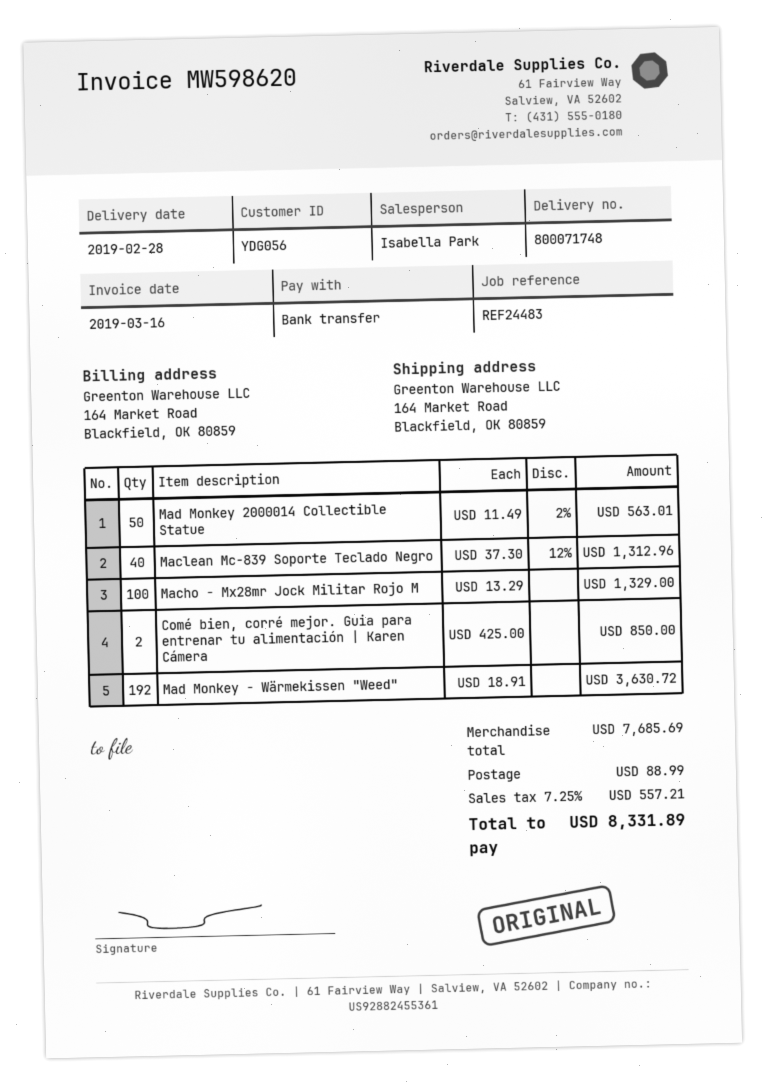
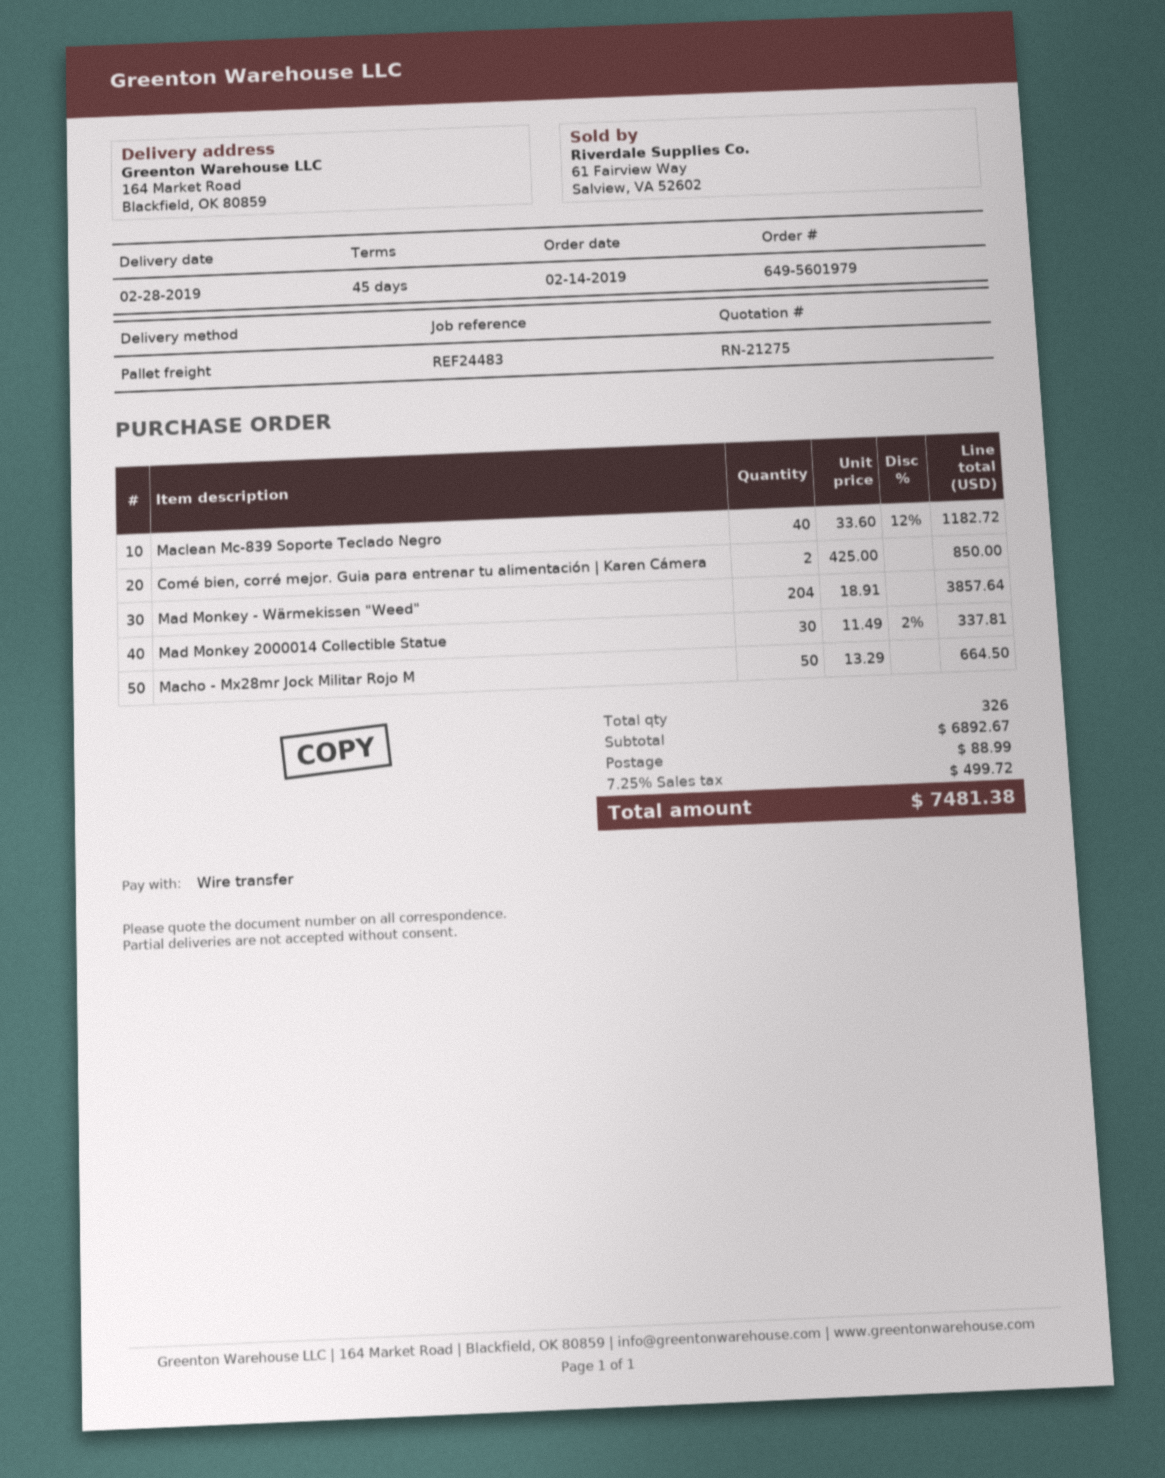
Mad Monkey 2000014 Collectible Statue: 50 x 11.49 - 2% = 563.01 -> 30 x 11.49 - 2% = 337.81
Maclean Mc-839 Soporte Teclado Negro: 40 x 37.30 - 12% = 1312.96 -> 40 x 33.60 - 12% = 1182.72
Macho - Mx28mr Jock Militar Rojo M: 100 x 13.29 = 1329.00 -> 50 x 13.29 = 664.50
Mad Monkey - Wärmekissen "Weed": 192 x 18.91 = 3630.72 -> 204 x 18.91 = 3857.64
subtotal: 7685.69 -> 6892.67
tax: 7.25% = 557.21 -> 7.25% = 499.72
total: 8331.89 -> 7481.38

